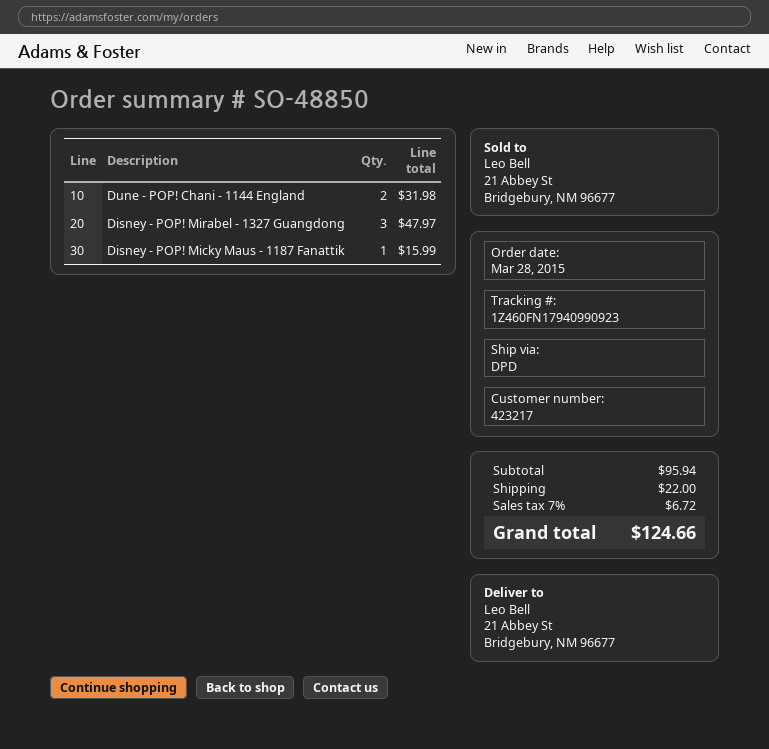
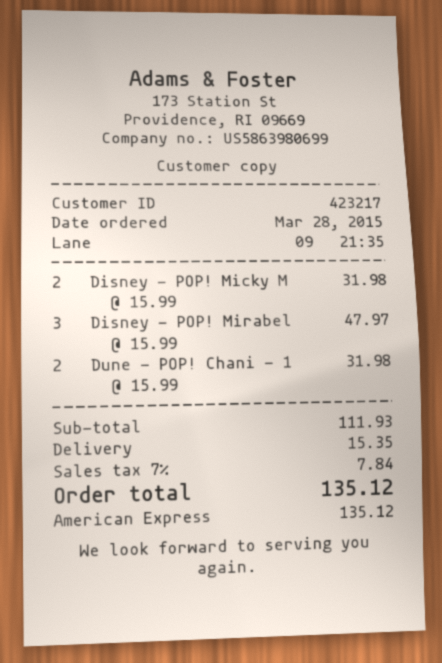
Disney - POP! Micky Maus - 1187 Fanattik: 1 for 15.99 -> 2 for 31.98
subtotal: 95.94 -> 111.93
shipping: 22.00 -> 15.35
tax: 7% = 6.72 -> 7% = 7.84
total: 124.66 -> 135.12

